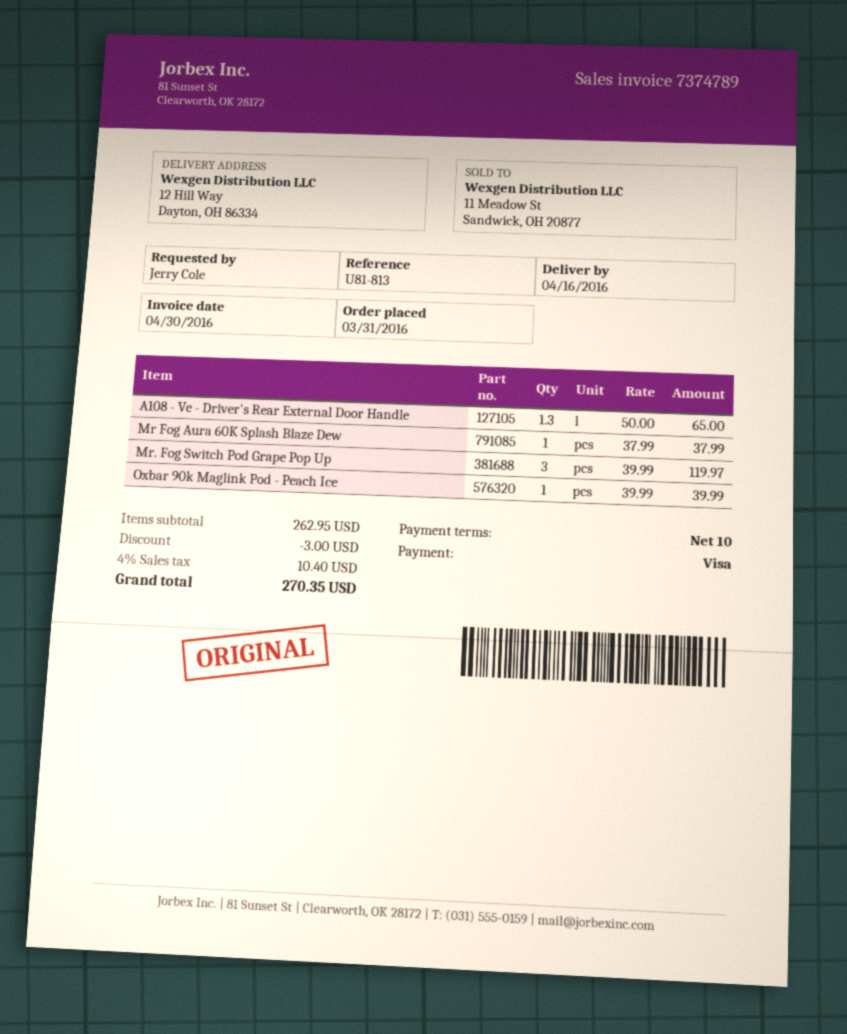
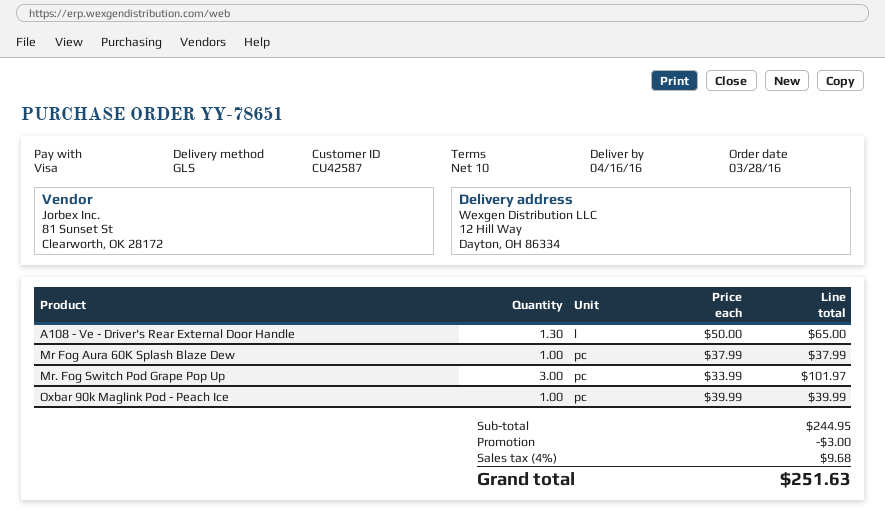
order date: 2016-03-31 -> 2016-03-28
Mr. Fog Switch Pod Grape Pop Up: 3 x 39.99 = 119.97 -> 3 x 33.99 = 101.97
subtotal: 262.95 -> 244.95
tax: 4% = 10.40 -> 4% = 9.68
total: 270.35 -> 251.63

